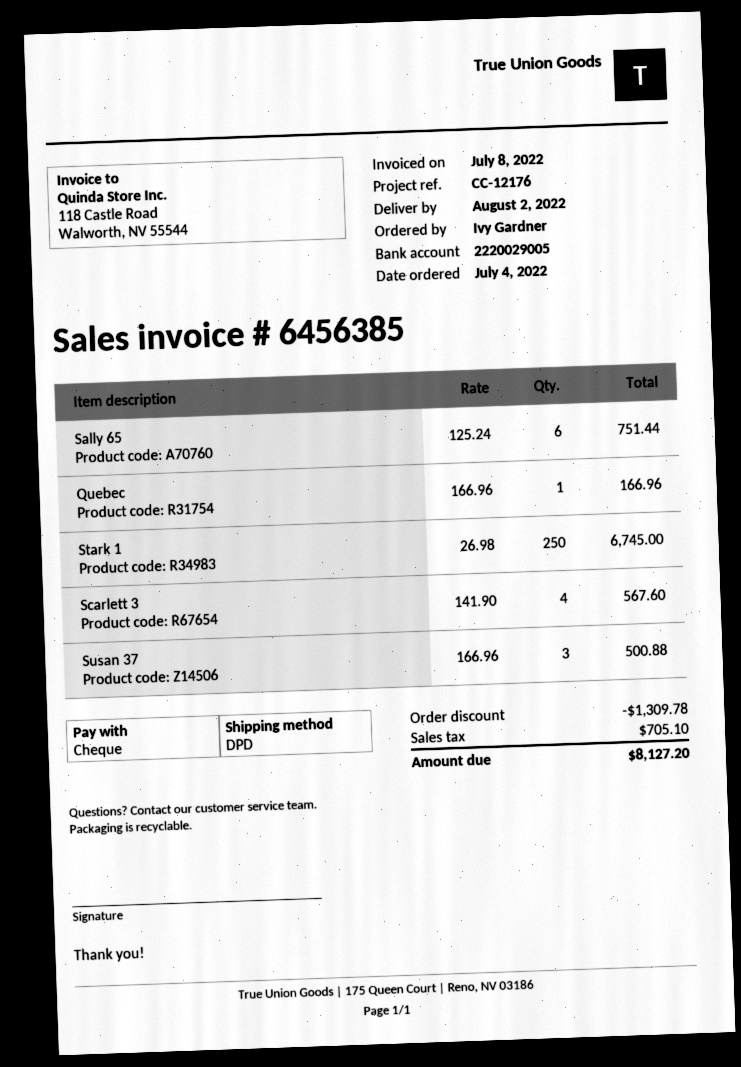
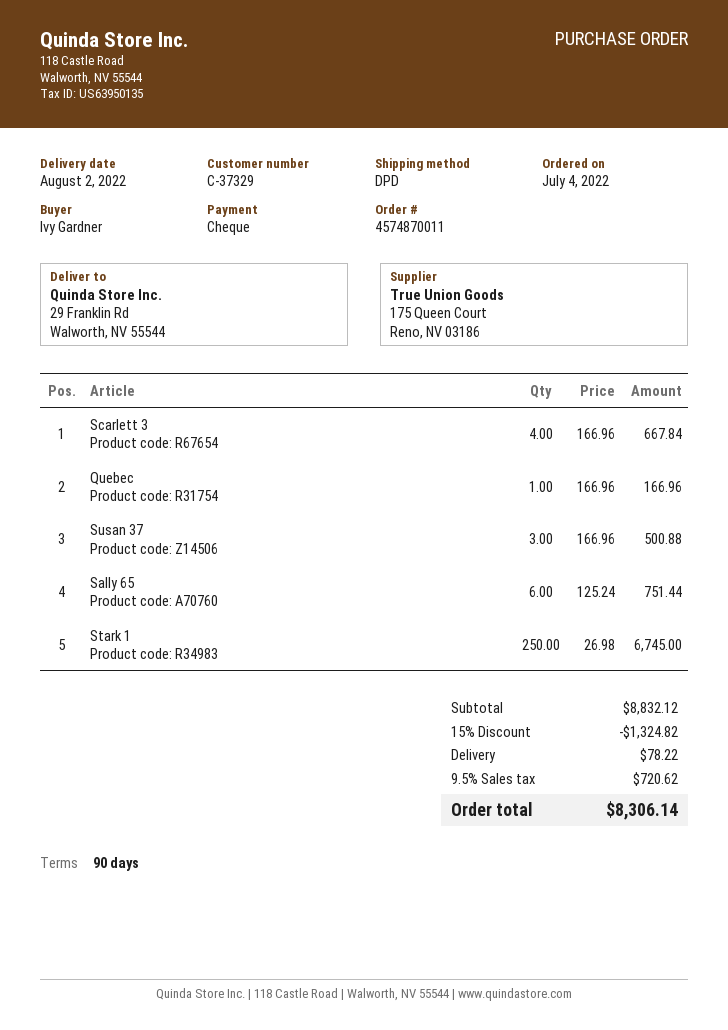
Scarlett 3: 4 x 141.90 = 567.60 -> 4 x 166.96 = 667.84
discount: 1309.78 -> 1324.82
shipping: none -> 78.22
tax: 705.10 -> 720.62
total: 8127.20 -> 8306.14

